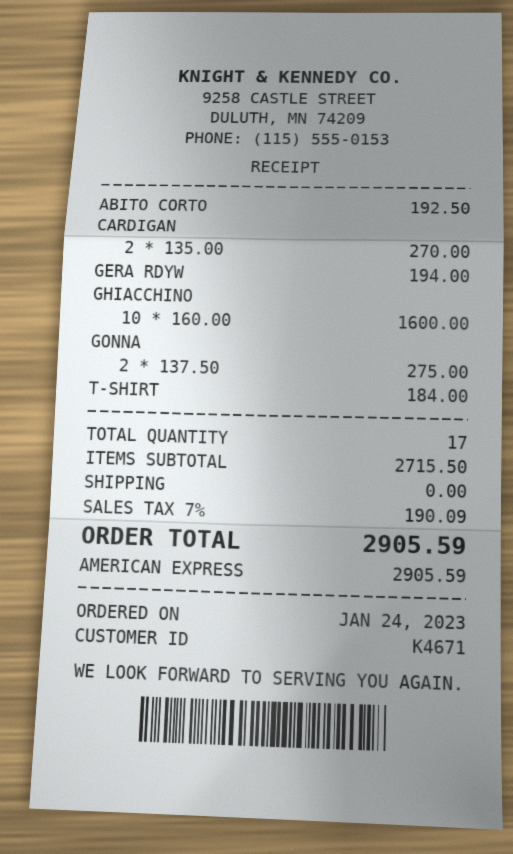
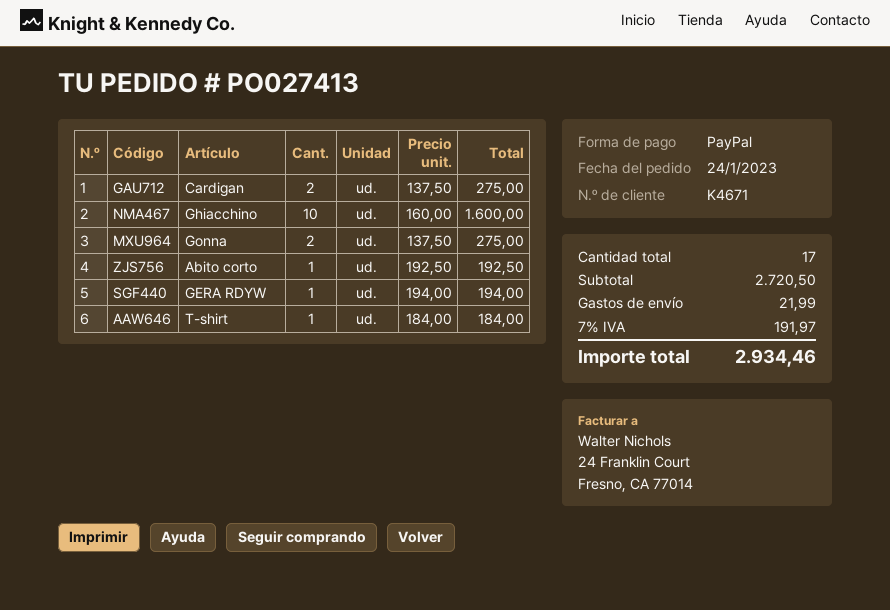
payment method: American Express -> PayPal
CARDIGAN: 2 x 135.00 = 270.00 -> 2 x 137.50 = 275.00
subtotal: 2715.50 -> 2720.50
shipping: 0.00 -> 21.99
tax: 7% = 190.09 -> 7% = 191.97
total: 2905.59 -> 2934.46

